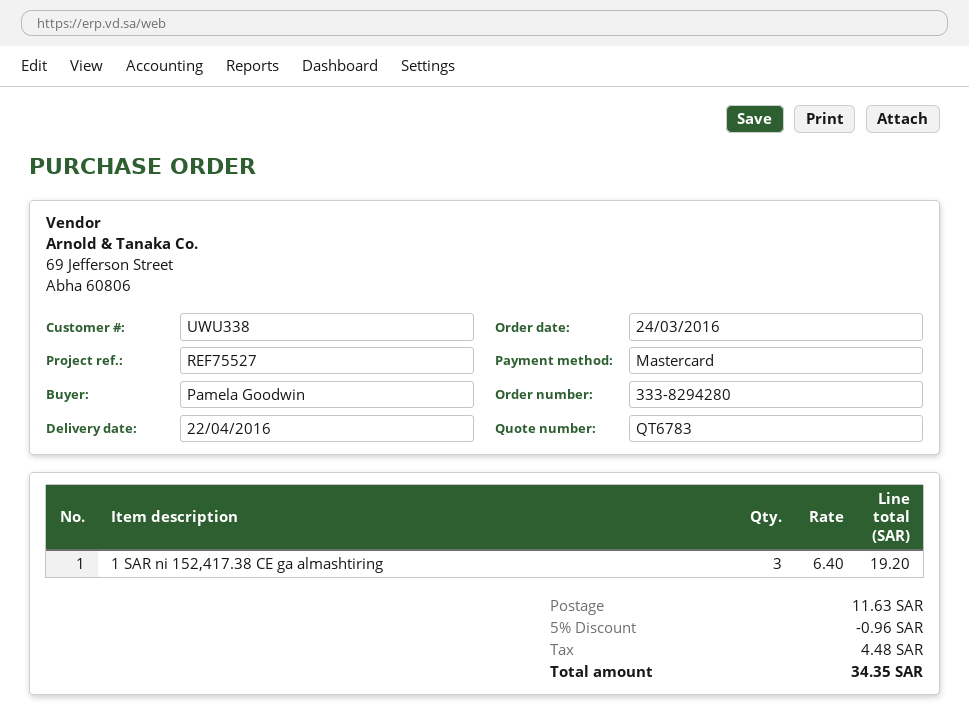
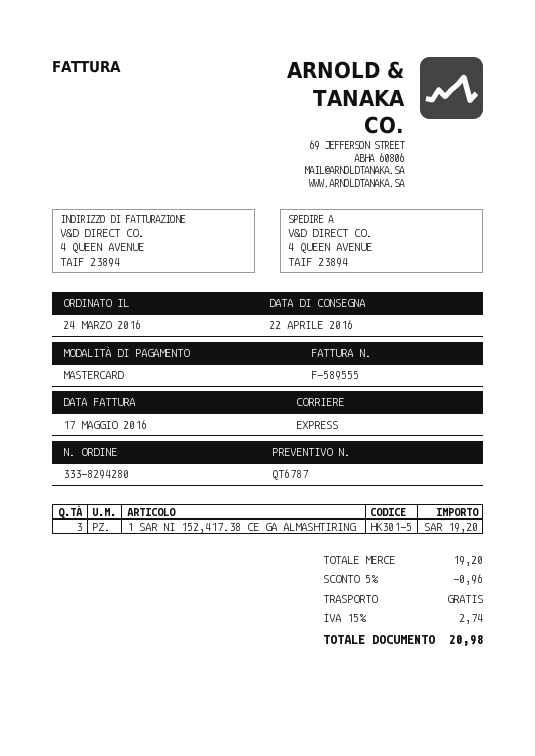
quote number: QT6783 -> QT6787
shipping: 11.63 -> 0.00
tax: 4.48 -> 2.74
total: 34.35 -> 20.98

